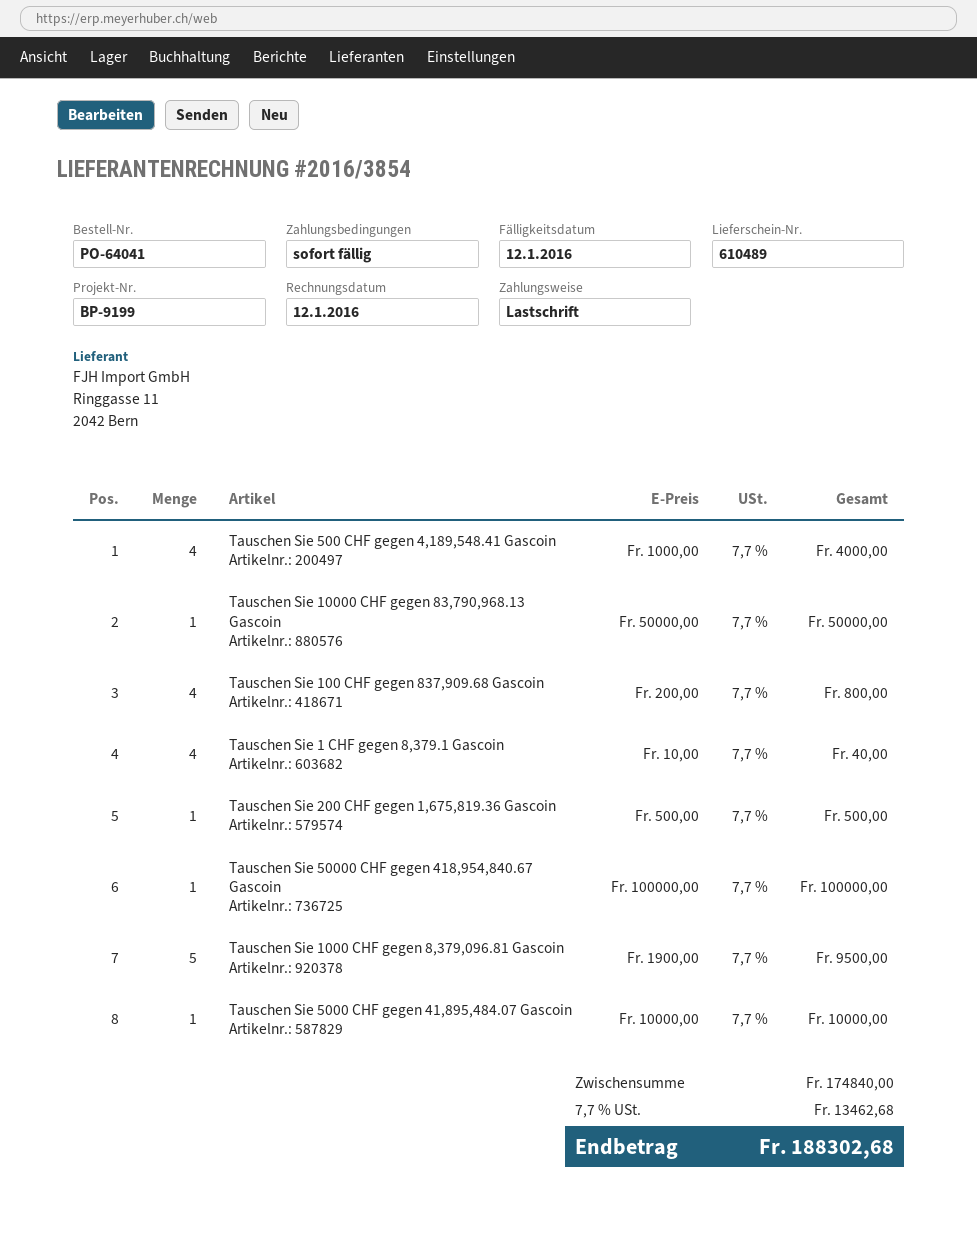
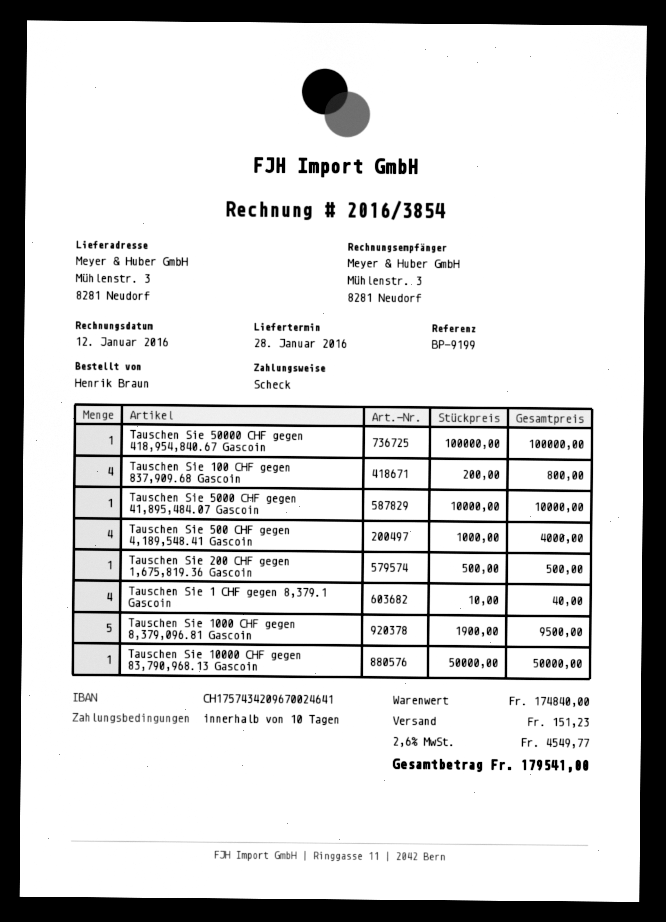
payment terms: on receipt -> 10 days
payment method: direct debit -> cheque
shipping: none -> 151.23
tax: 7.7% = 13462.68 -> 2.6% = 4549.77
total: 188302.68 -> 179541.00

